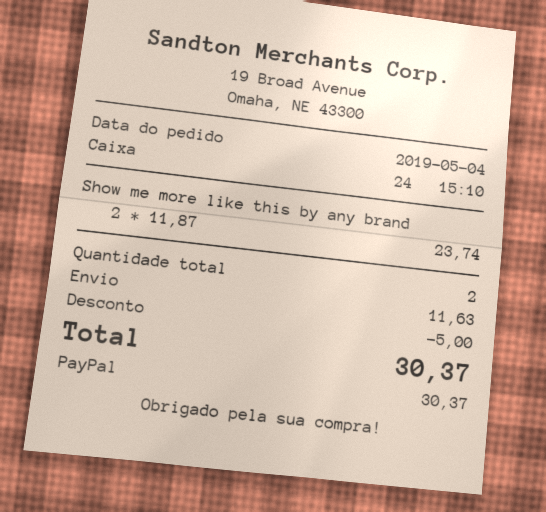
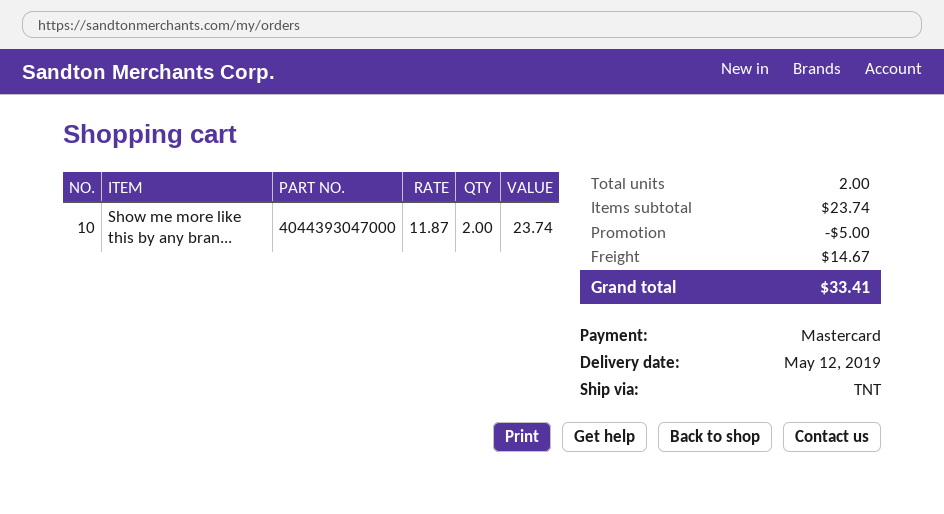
payment method: PayPal -> Mastercard
shipping: 11.63 -> 14.67
total: 30.37 -> 33.41

